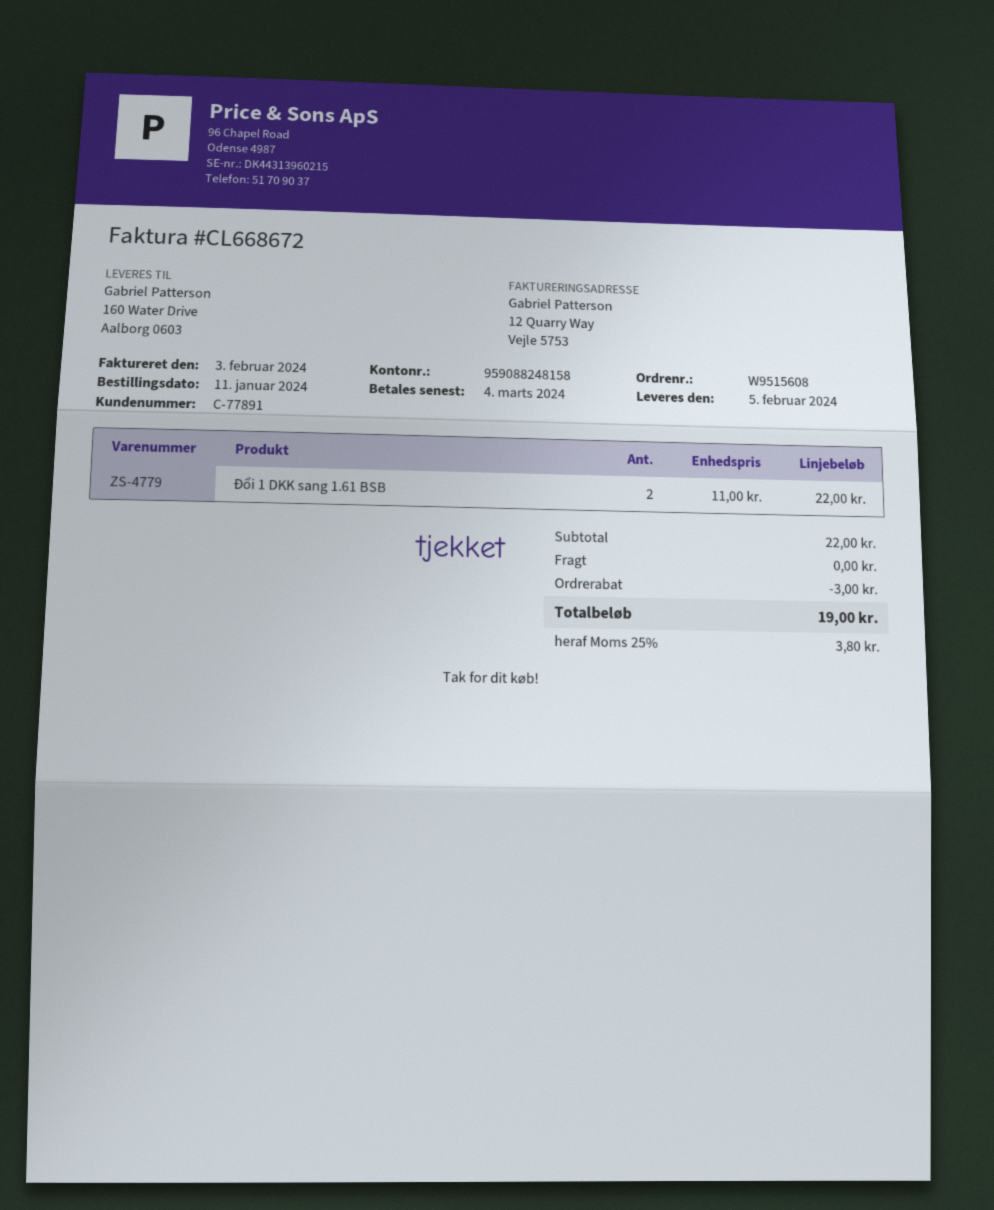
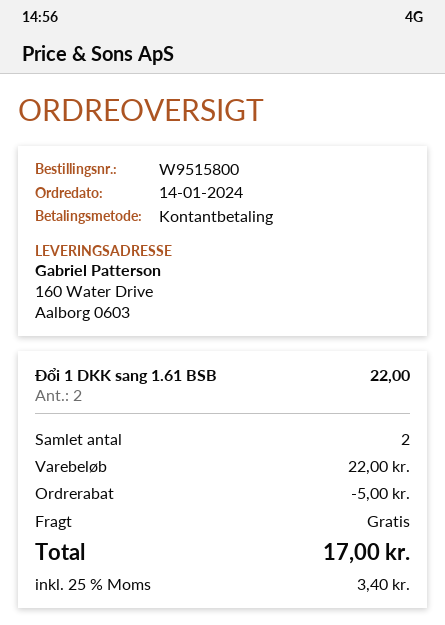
order number: W9515608 -> W9515800
order date: 2024-01-11 -> 2024-01-14
discount: 3.00 -> 5.00
tax: 25% = 3.80 -> 25% = 3.40
total: 19.00 -> 17.00

